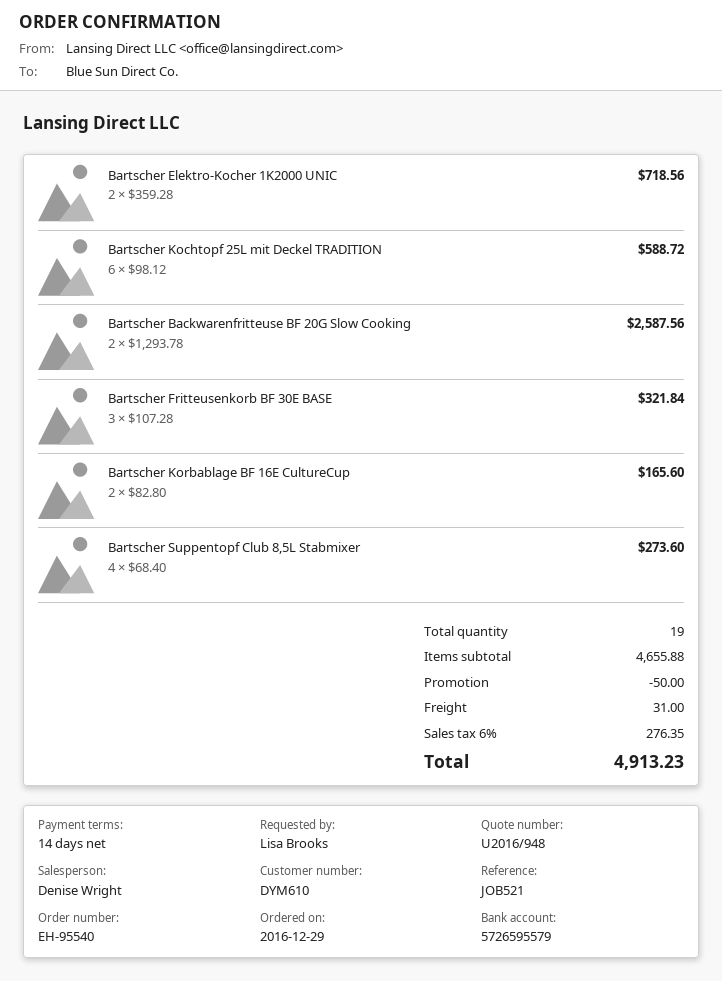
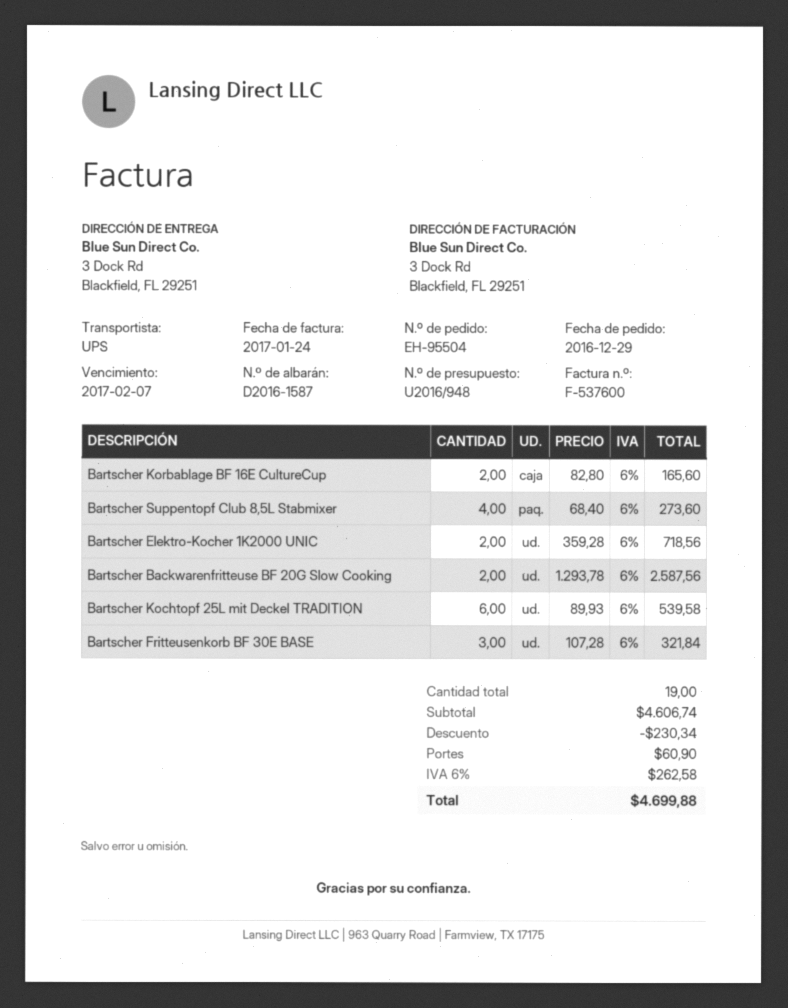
order number: EH-95540 -> EH-95504
Bartscher Kochtopf 25L mit Deckel TRADITION: 6 x 98.12 = 588.72 -> 6 x 89.93 = 539.58
subtotal: 4655.88 -> 4606.74
discount: 50.00 -> 230.34
shipping: 31.00 -> 60.90
tax: 6% = 276.35 -> 6% = 262.58
total: 4913.23 -> 4699.88

